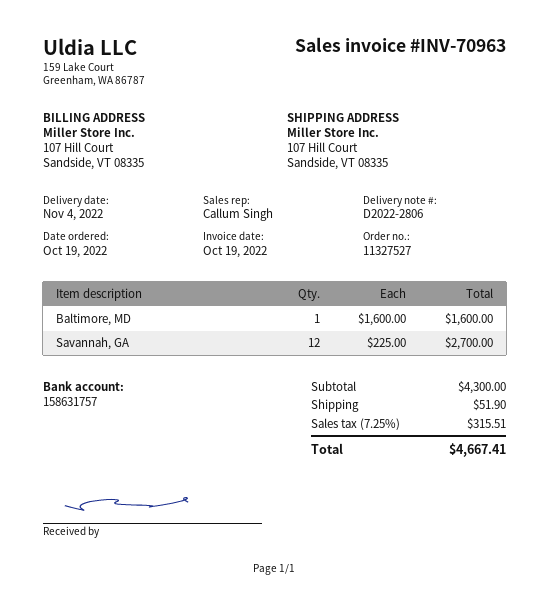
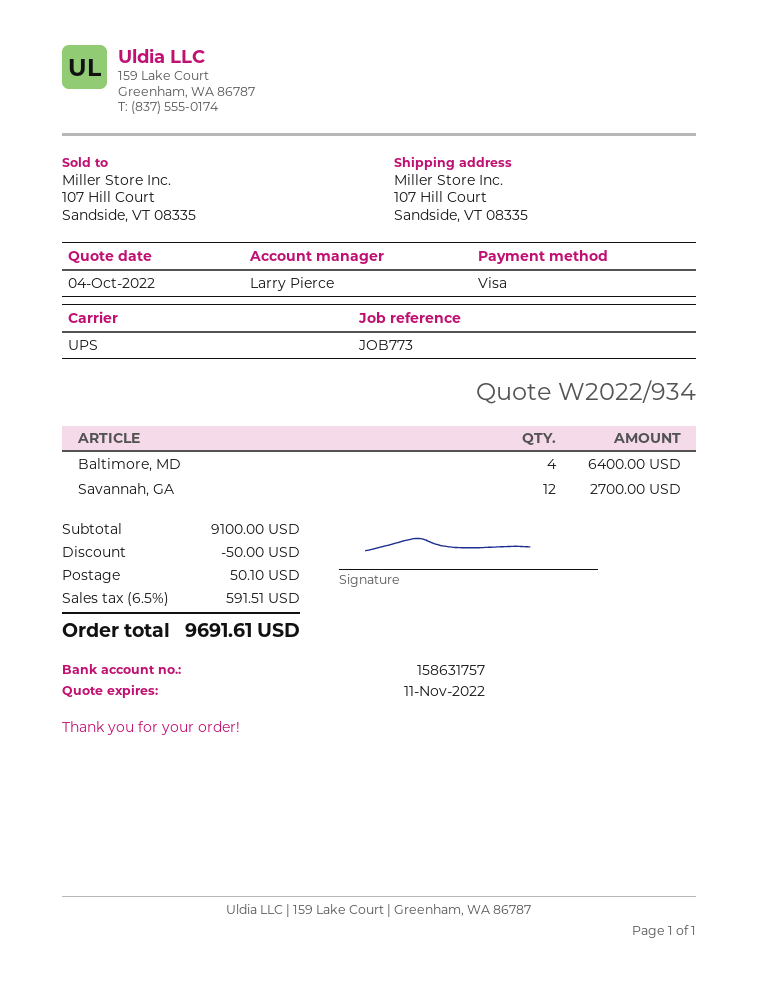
sales rep: Callum Singh -> Larry Pierce
Baltimore, MD: 1 for 1600.00 -> 4 for 6400.00
subtotal: 4300.00 -> 9100.00
discount: none -> 50.00
shipping: 51.90 -> 50.10
tax: 7.25% = 315.51 -> 6.5% = 591.51
total: 4667.41 -> 9691.61

